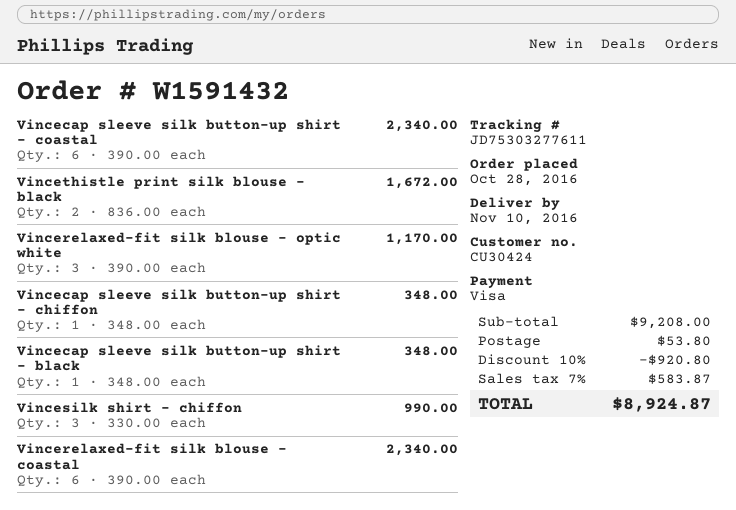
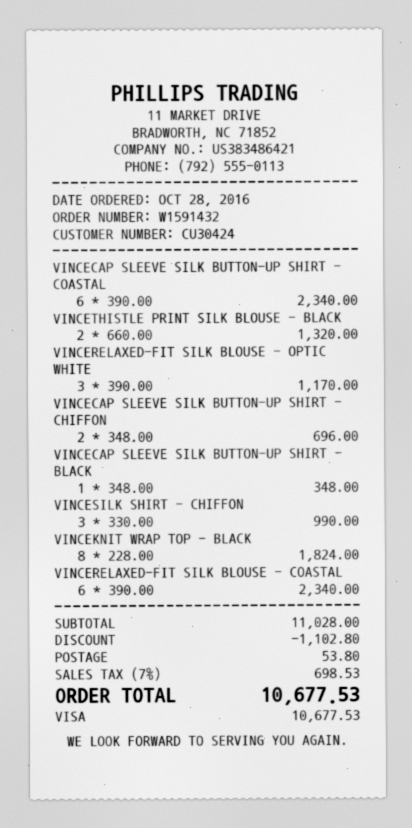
Vincethistle print silk blouse - black: 2 x 836.00 = 1672.00 -> 2 x 660.00 = 1320.00
Vincecap sleeve silk button-up shirt - chiffon: 1 x 348.00 = 348.00 -> 2 x 348.00 = 696.00
VINCEKNIT WRAP TOP - BLACK: none -> 8 x 228.00 = 1824.00
subtotal: 9208.00 -> 11028.00
discount: 920.80 -> 1102.80
tax: 7% = 583.87 -> 7% = 698.53
total: 8924.87 -> 10677.53

